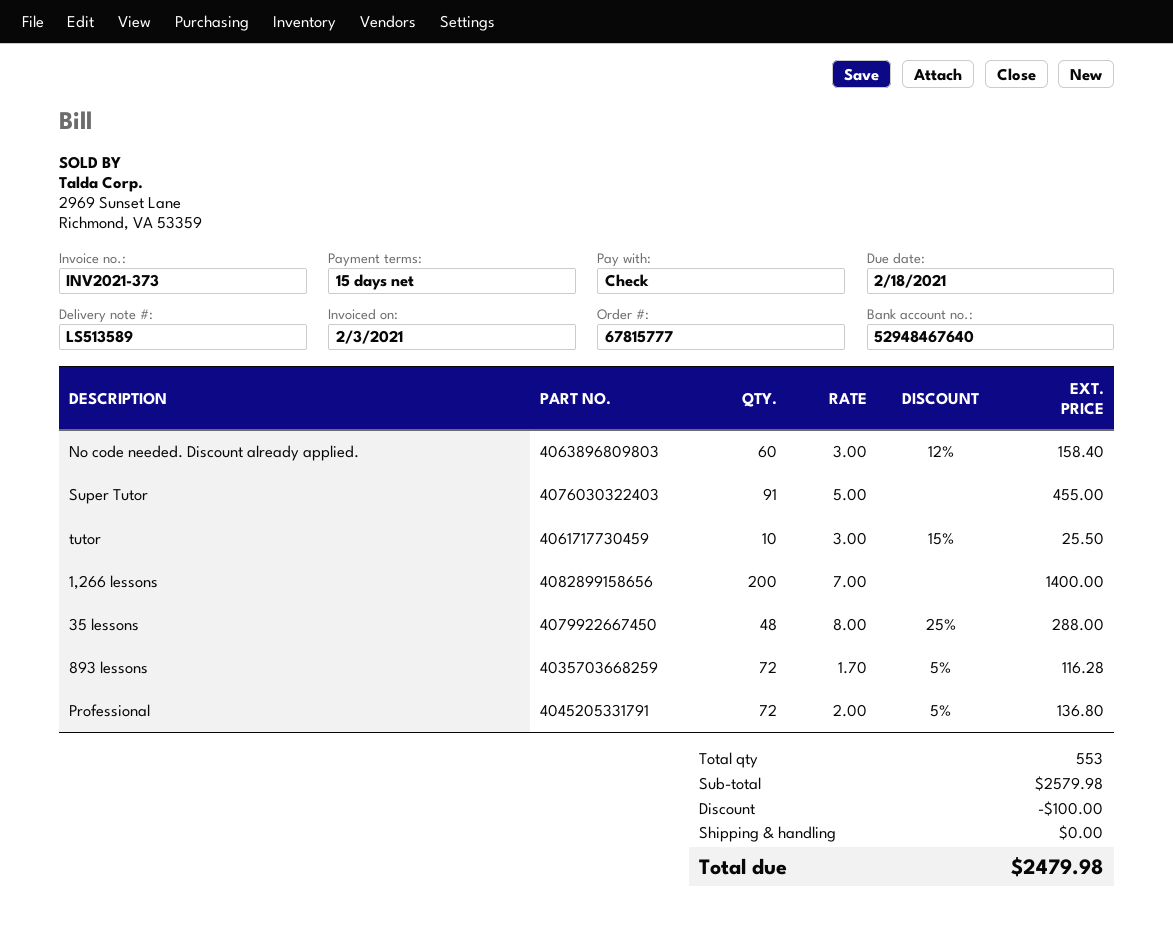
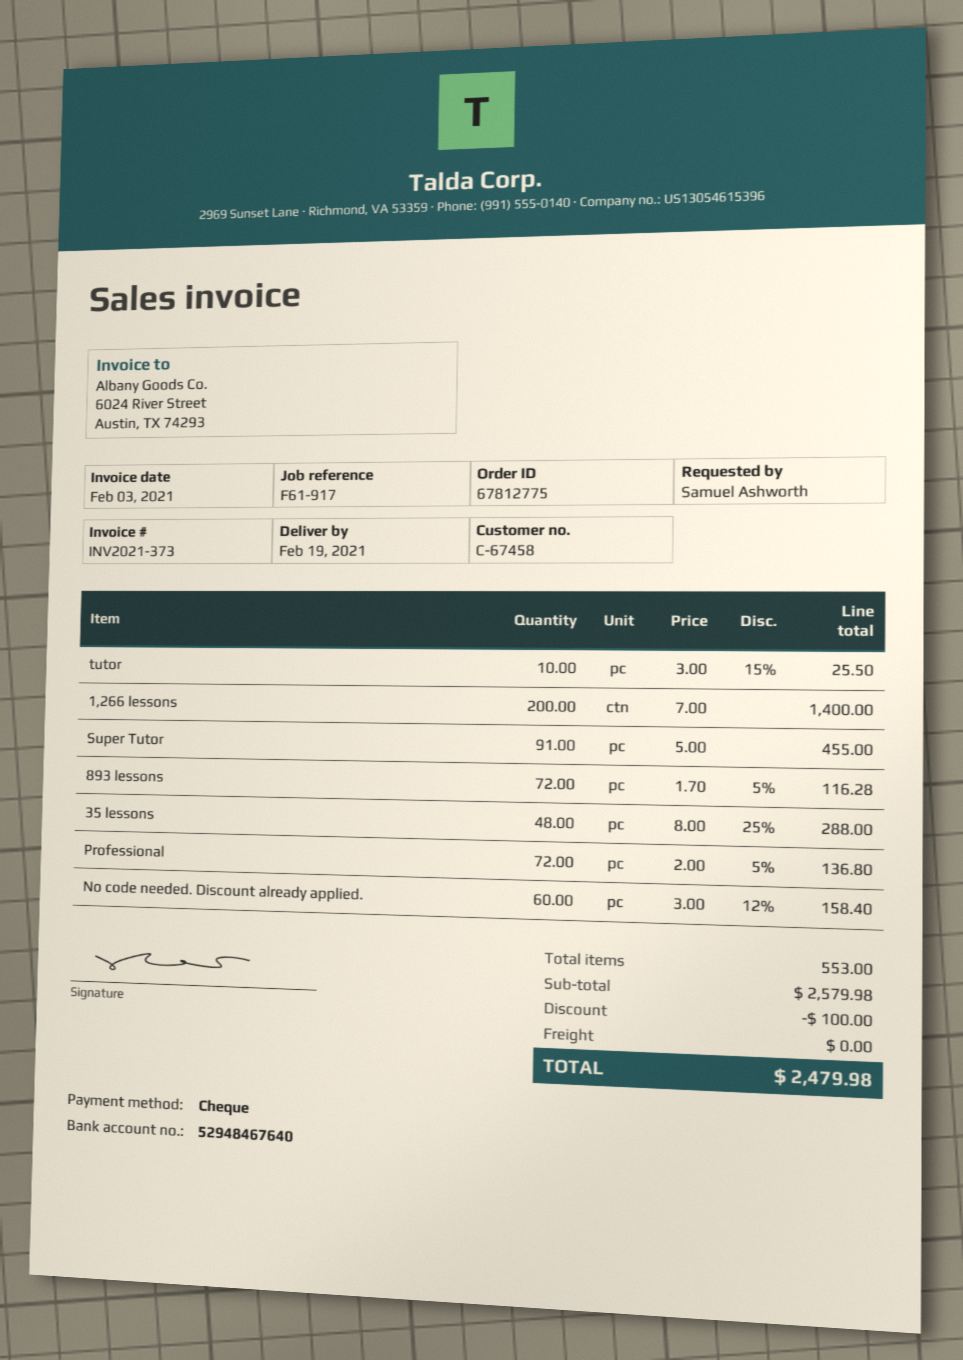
order number: 67815777 -> 67812775

